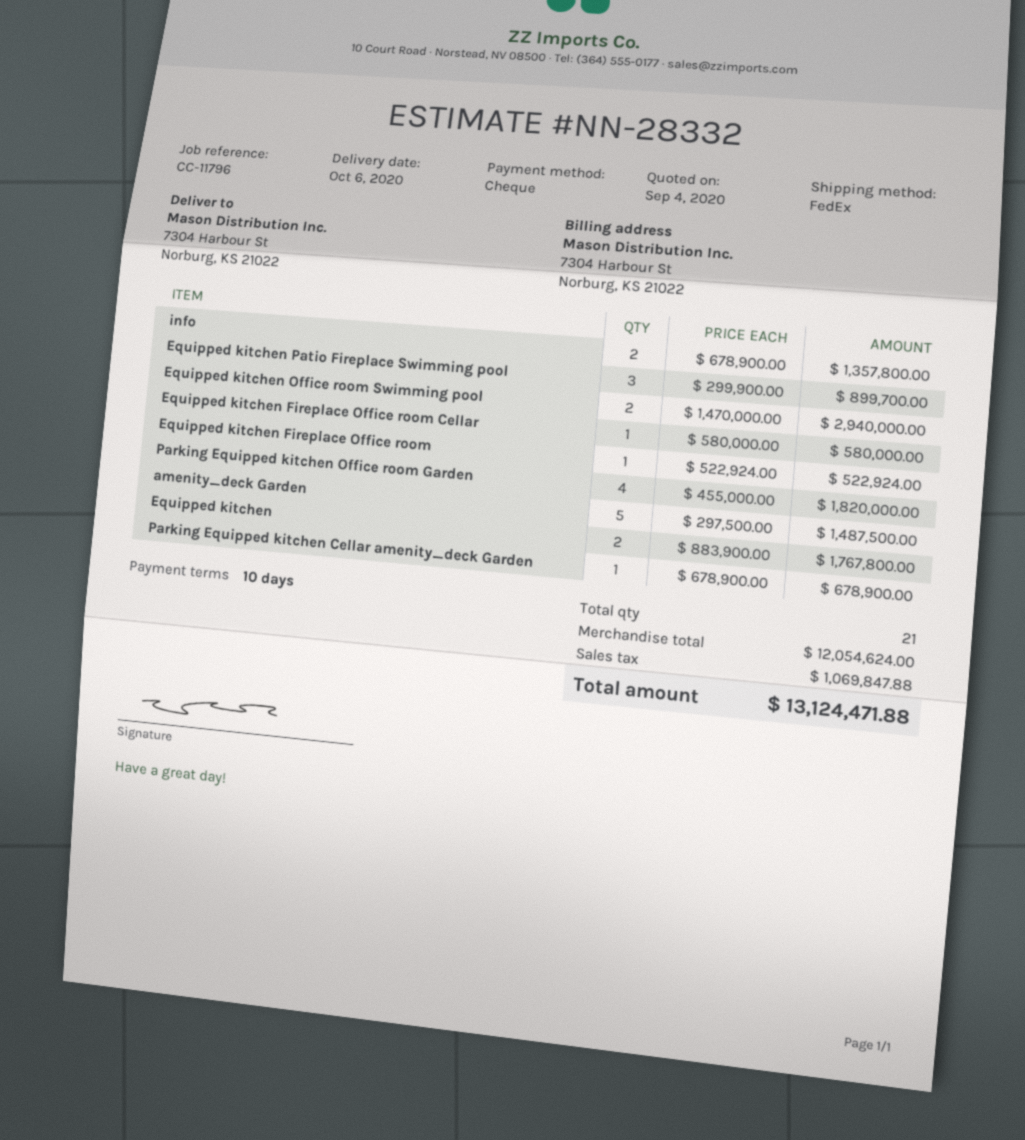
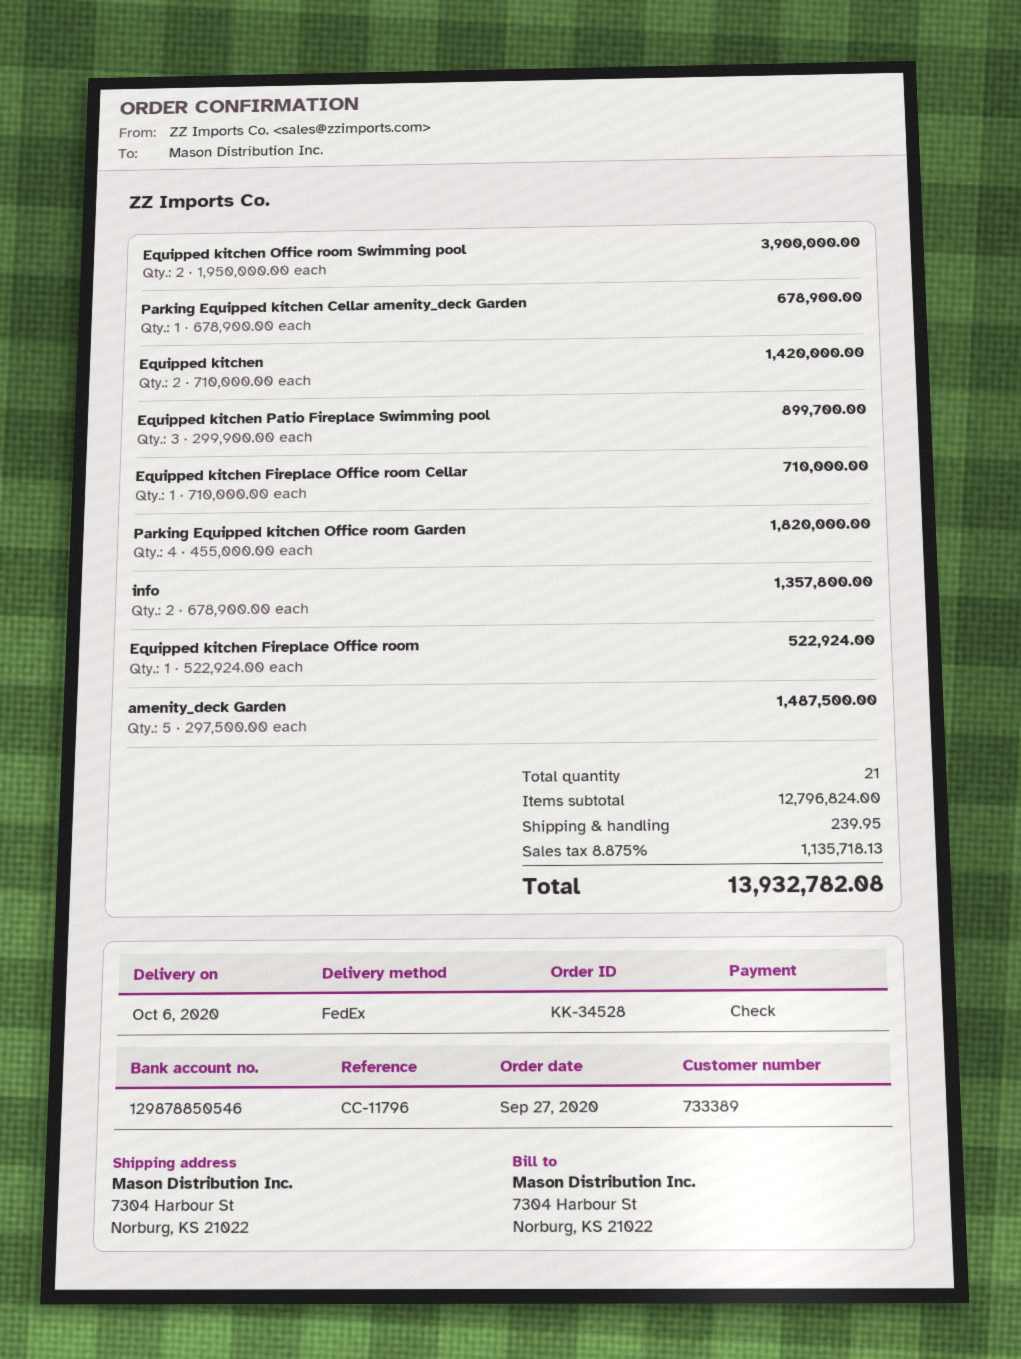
Equipped kitchen Office room Swimming pool: 2 x 1470000.00 = 2940000.00 -> 2 x 1950000.00 = 3900000.00
Equipped kitchen Fireplace Office room Cellar: 1 x 580000.00 = 580000.00 -> 1 x 710000.00 = 710000.00
Equipped kitchen: 2 x 883900.00 = 1767800.00 -> 2 x 710000.00 = 1420000.00
subtotal: 12054624.00 -> 12796824.00
shipping: none -> 239.95
tax: 1069847.88 -> 1135718.13
total: 13124471.88 -> 13932782.08

